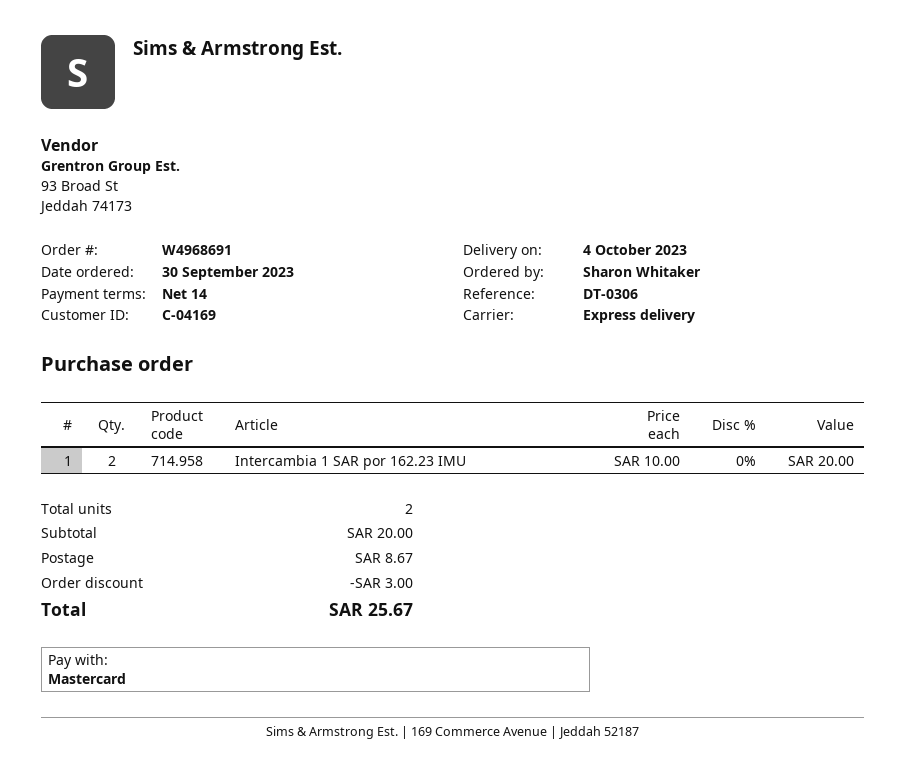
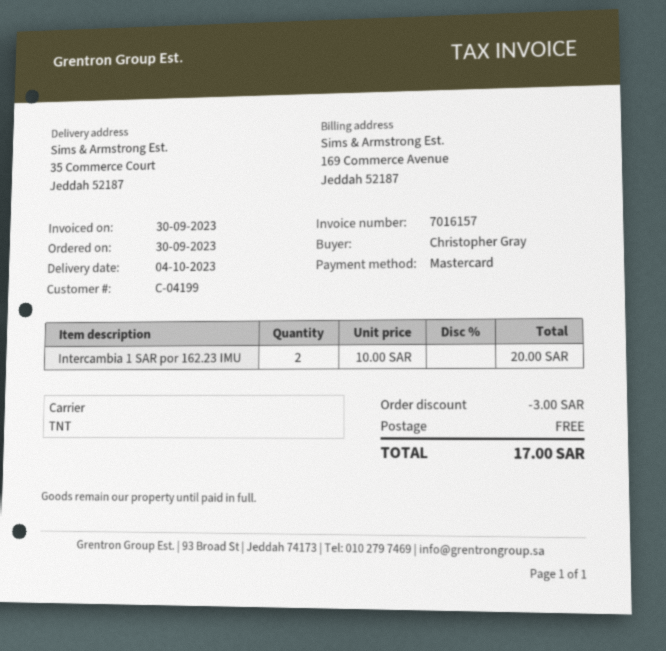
customer number: C-04169 -> C-04199
ordered by: Sharon Whitaker -> Christopher Gray
shipping method: express -> TNT
shipping: 8.67 -> 0.00
total: 25.67 -> 17.00

